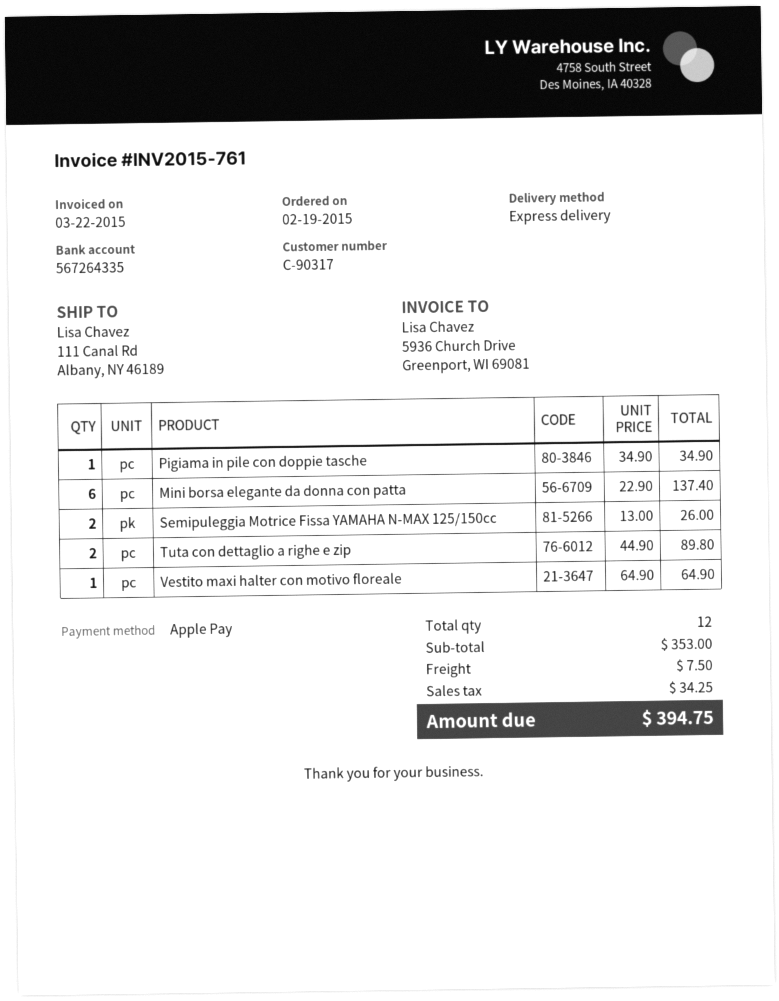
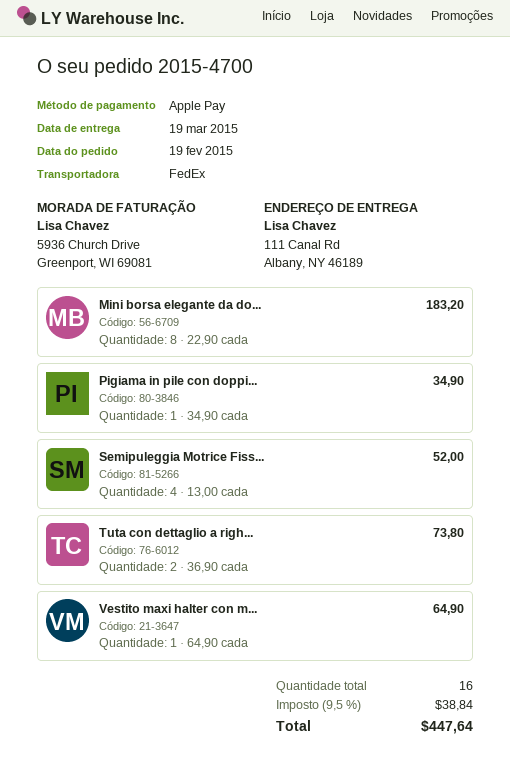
shipping method: express -> FedEx
Mini borsa elegante da donna con patta: 6 x 22.90 = 137.40 -> 8 x 22.90 = 183.20
Semipuleggia Motrice Fissa YAMAHA N-MAX 125/150cc: 2 x 13.00 = 26.00 -> 4 x 13.00 = 52.00
Tuta con dettaglio a righe e zip: 2 x 44.90 = 89.80 -> 2 x 36.90 = 73.80
total quantity: 12 -> 16
shipping: 7.50 -> none
tax: 34.25 -> 38.84
total: 394.75 -> 447.64

